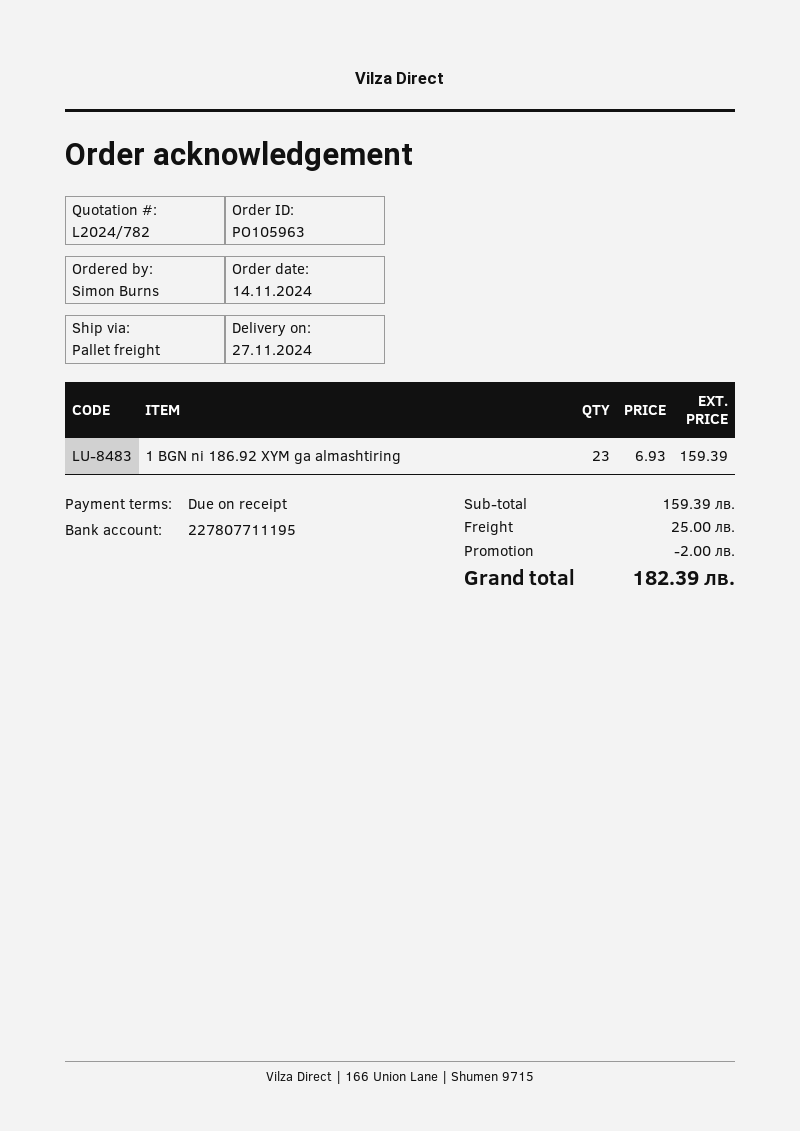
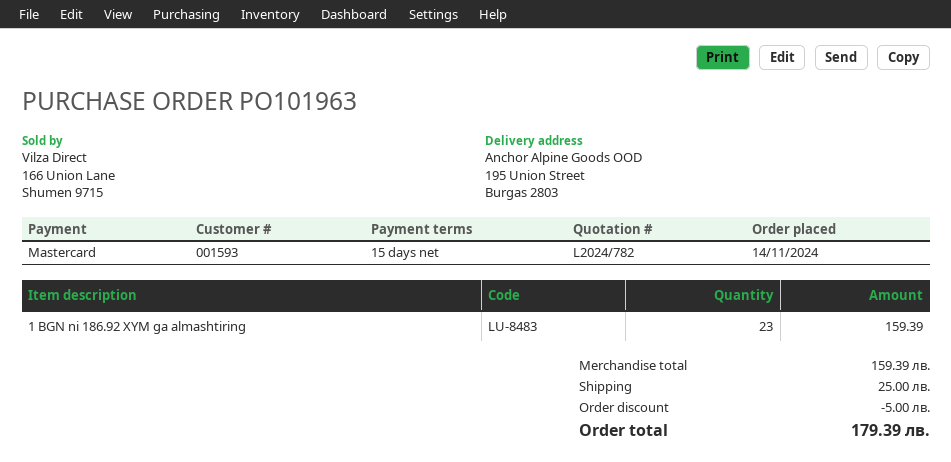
order number: PO105963 -> PO101963
payment terms: on receipt -> 15 days
discount: 2.00 -> 5.00
total: 182.39 -> 179.39

